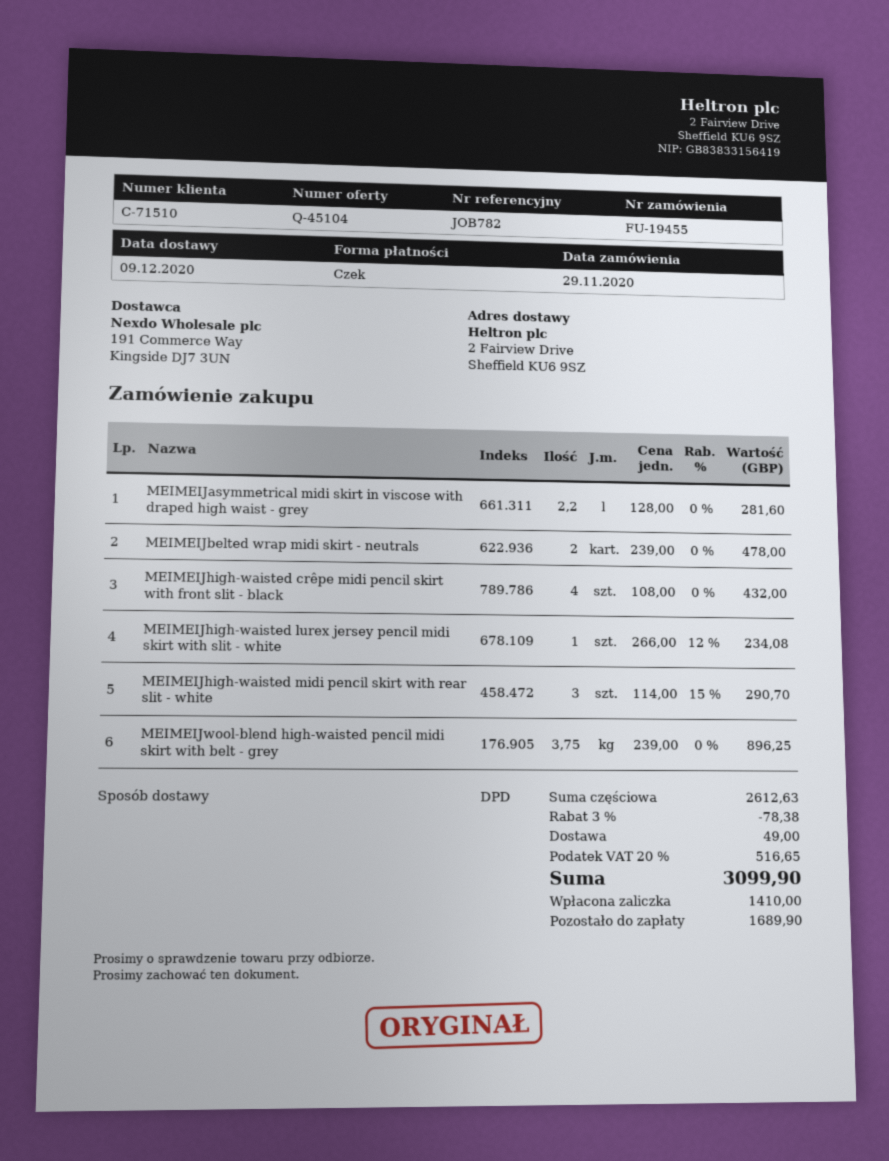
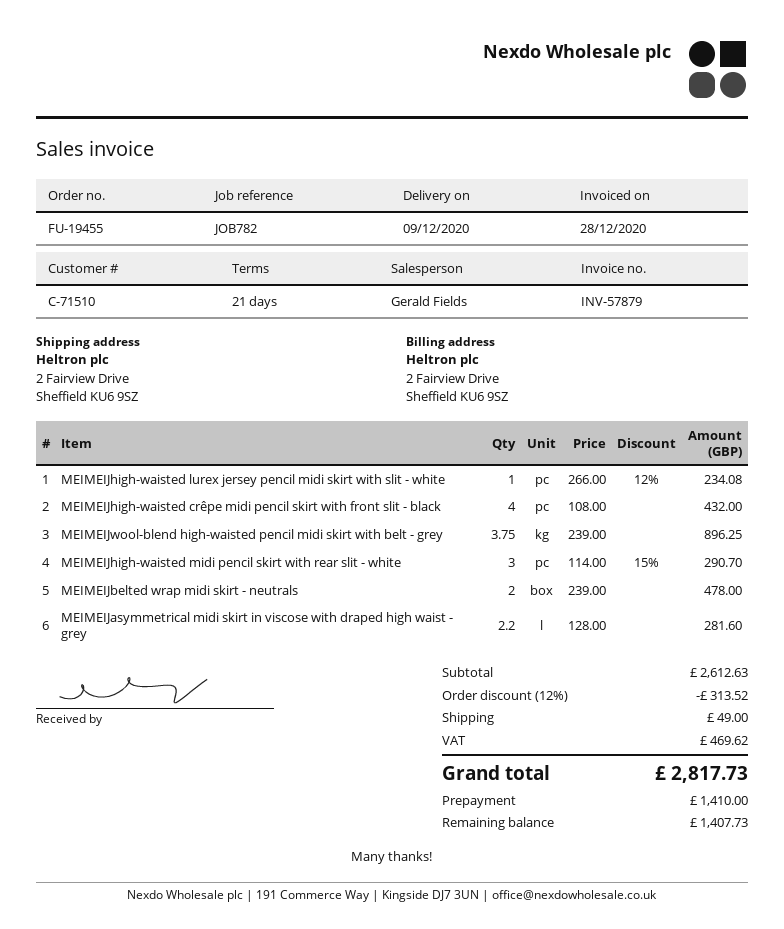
discount: 3% = 78.38 -> 12% = 313.52
tax: 516.65 -> 469.62
total: 3099.90 -> 2817.73
balance: 1689.90 -> 1407.73

